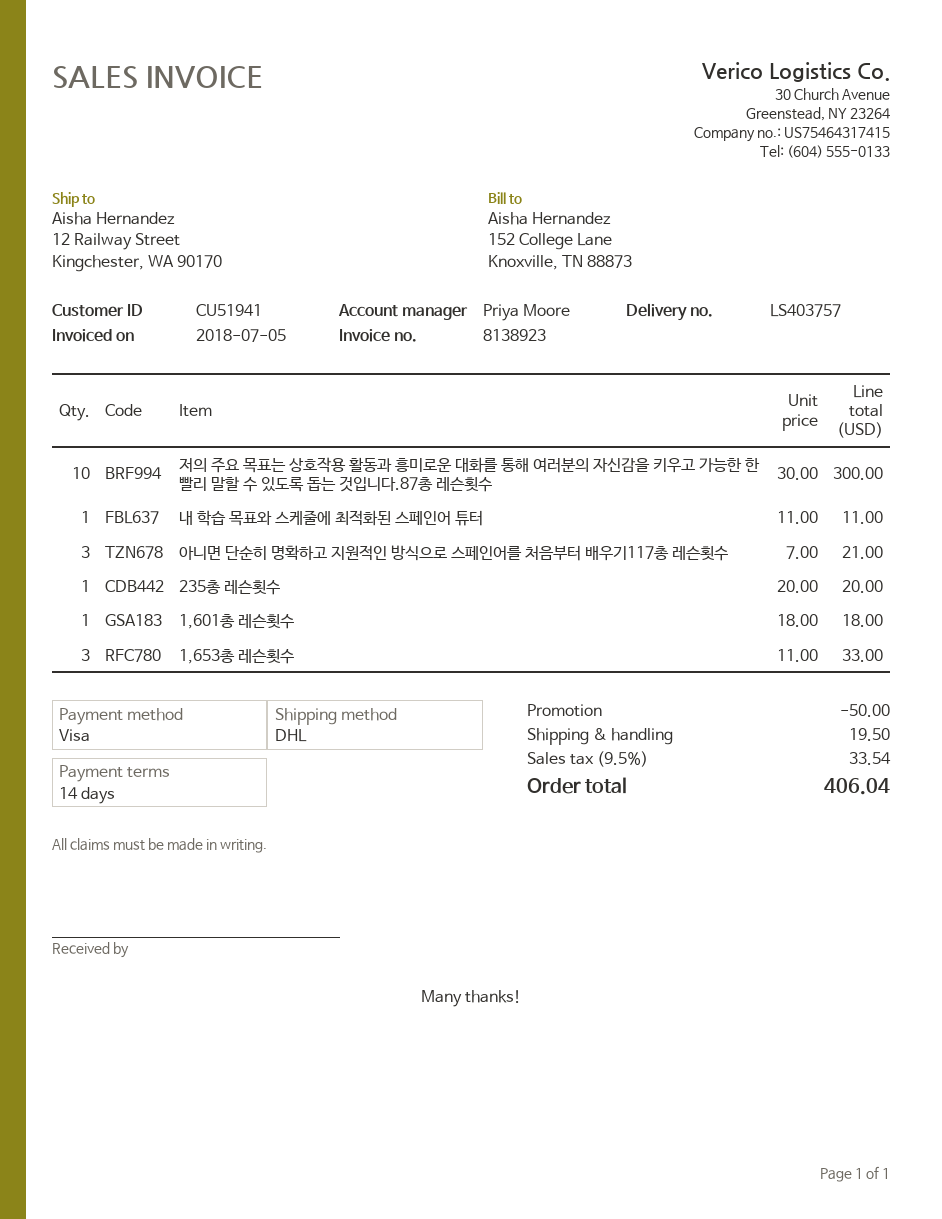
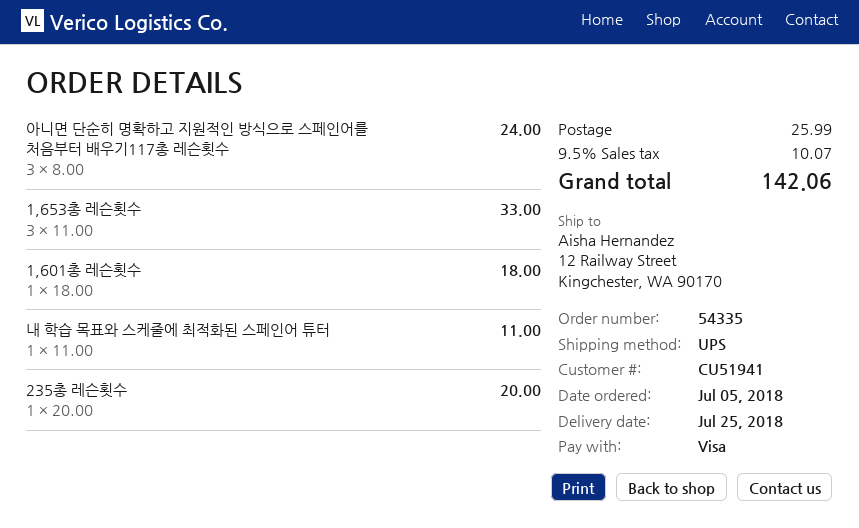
shipping method: DHL -> UPS
저의 주요 목표는 상호작용 활동과 흥미로운 대화를 통해 여러분의 자신감을 키우고 가능한 한 빨리 말할 수 있도록 돕는 것입니다.87총 레슨횟수: 10 x 30.00 = 300.00 -> none
아니면 단순히 명확하고 지원적인 방식으로 스페인어를 처음부터 배우기117총 레슨횟수: 3 x 7.00 = 21.00 -> 3 x 8.00 = 24.00
discount: 50.00 -> none
shipping: 19.50 -> 25.99
tax: 9.5% = 33.54 -> 9.5% = 10.07
total: 406.04 -> 142.06

